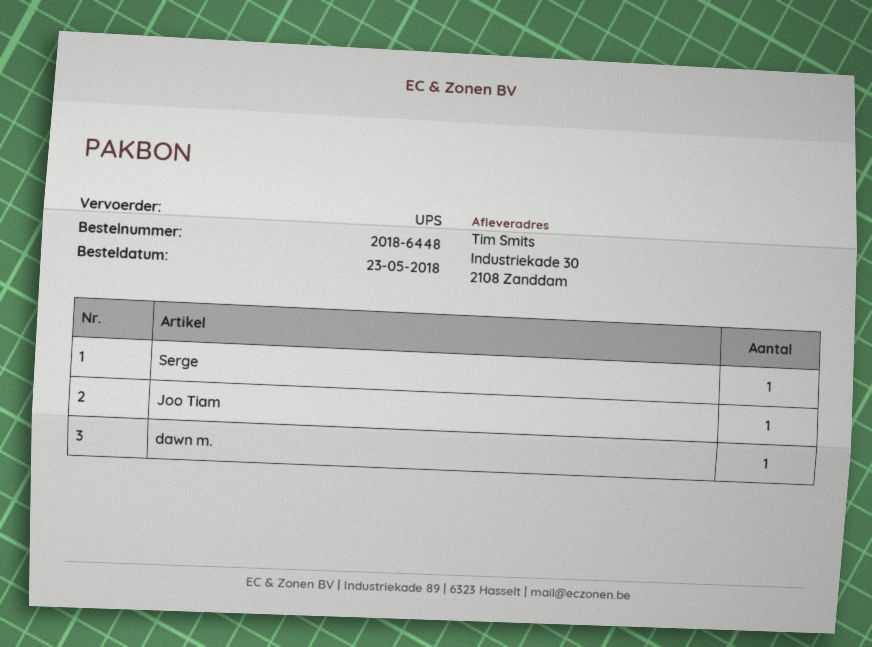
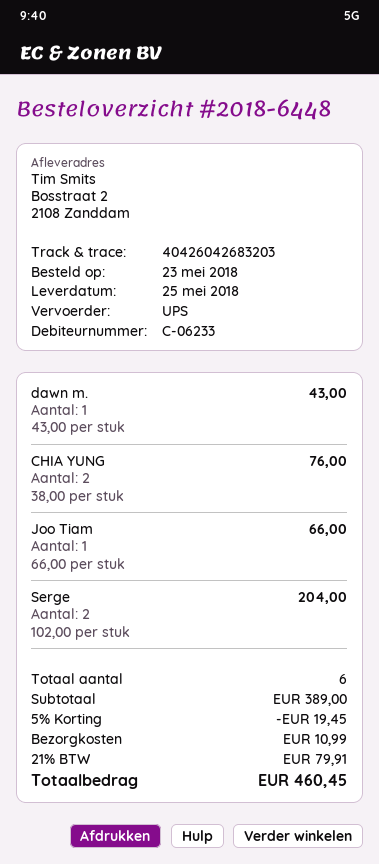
ship to: Industriekade 30, 2108 Zanddam -> Bosstraat 2, 2108 Zanddam
Serge: 1 -> 2
CHIA YUNG: none -> 2

